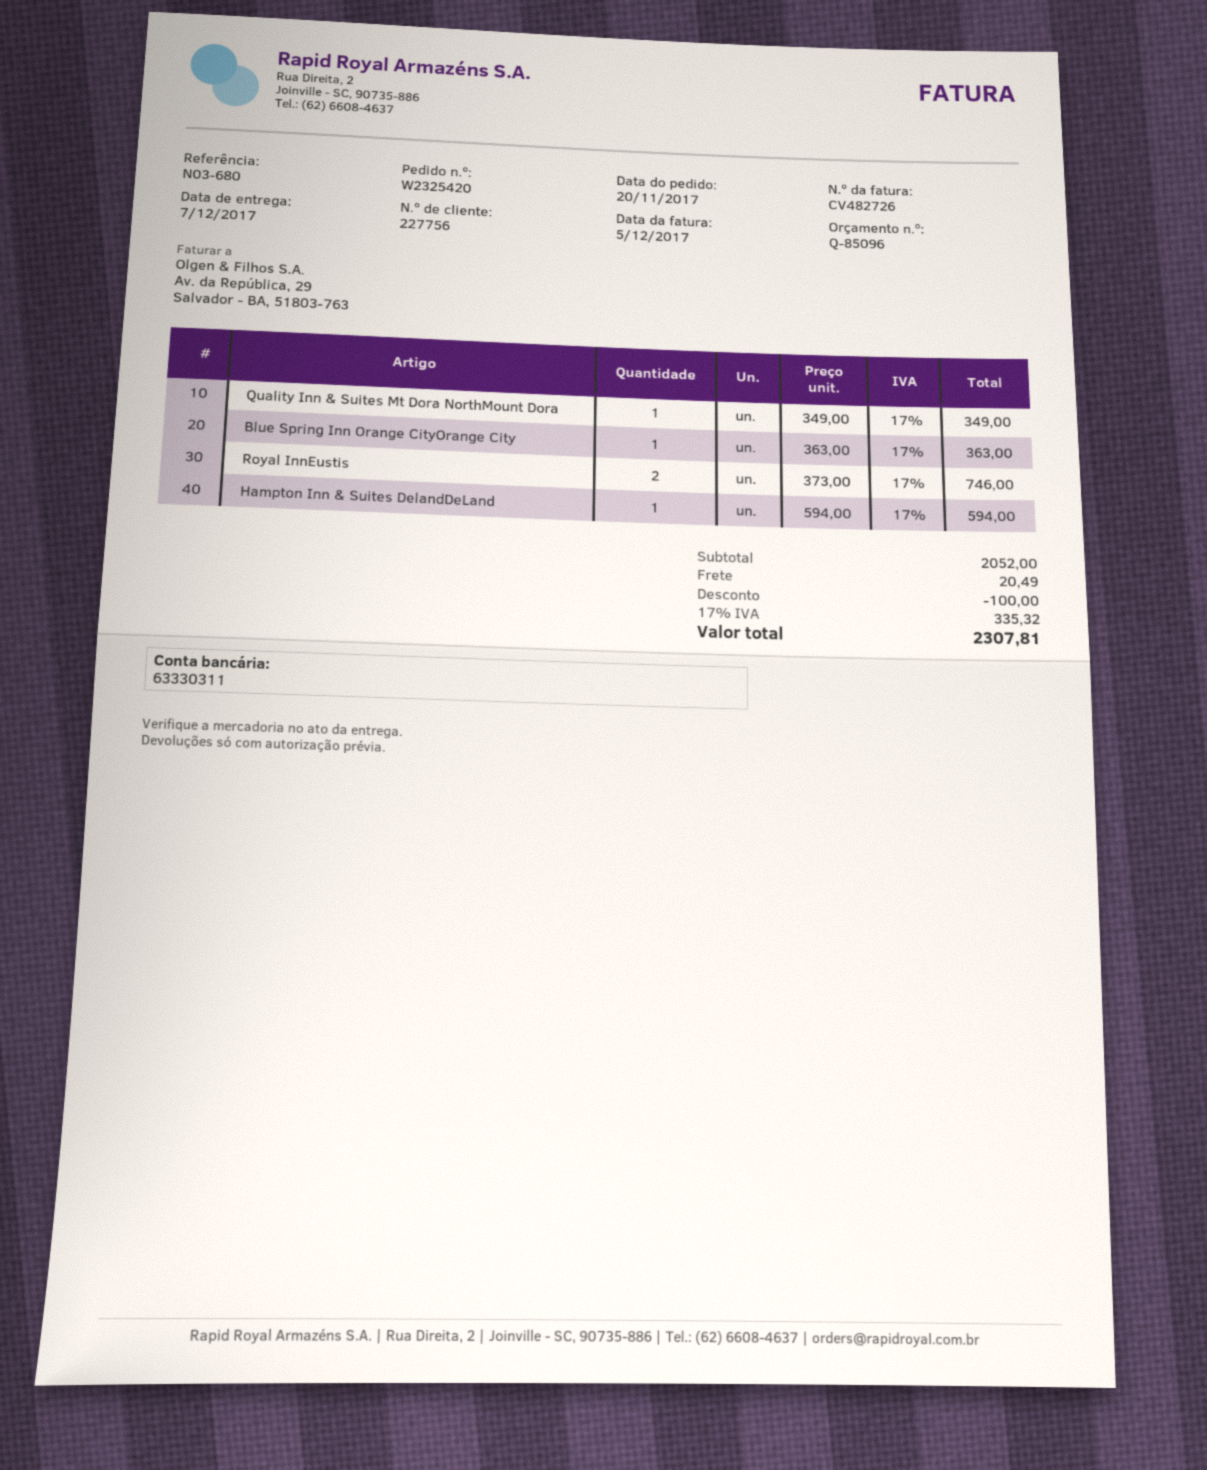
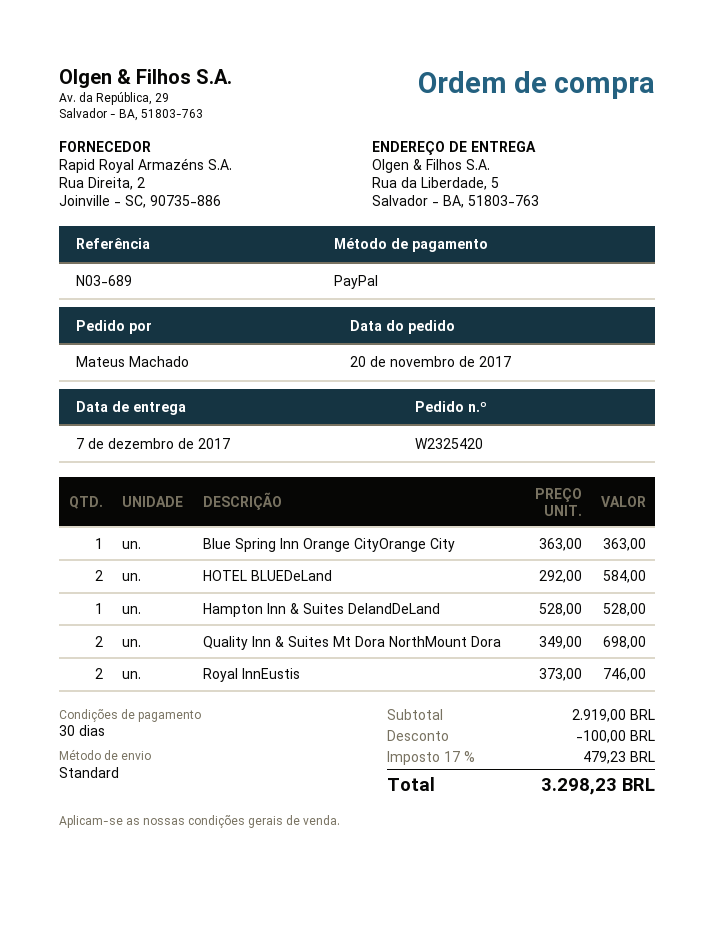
reference: N03-680 -> N03-689
Quality Inn & Suites Mt Dora NorthMount Dora: 1 x 349.00 = 349.00 -> 2 x 349.00 = 698.00
Hampton Inn & Suites DelandDeLand: 1 x 594.00 = 594.00 -> 1 x 528.00 = 528.00
HOTEL BLUEDeLand: none -> 2 x 292.00 = 584.00
subtotal: 2052.00 -> 2919.00
shipping: 20.49 -> none
tax: 17% = 335.32 -> 17% = 479.23
total: 2307.81 -> 3298.23

